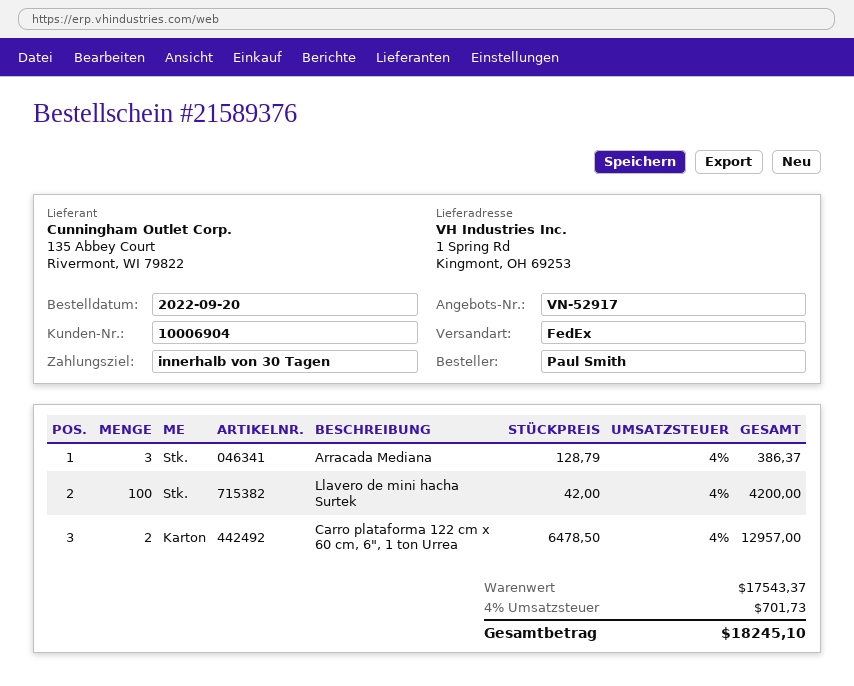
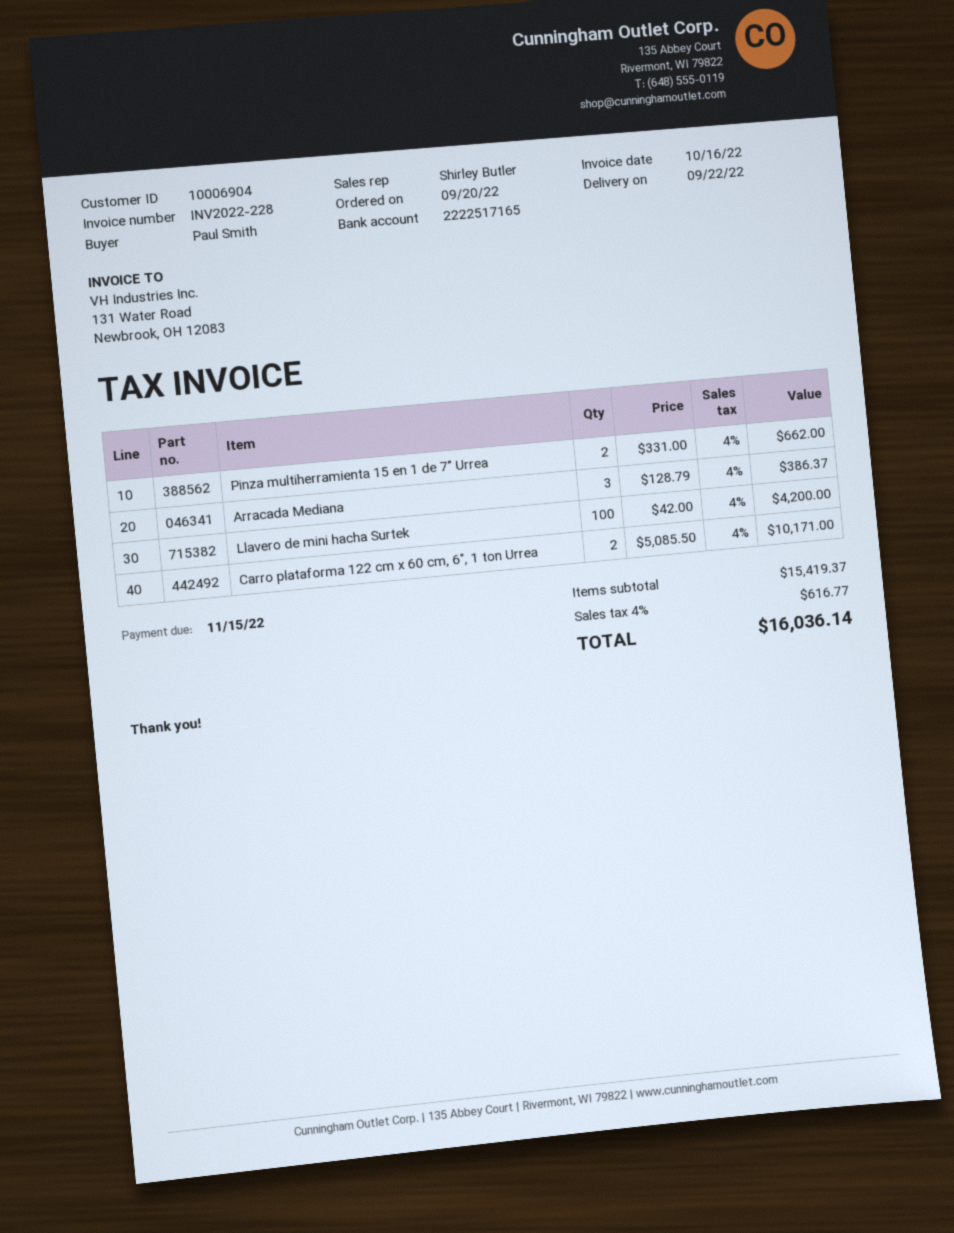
Carro plataforma 122 cm x 60 cm, 6", 1 ton Urrea: 2 x 6478.50 = 12957.00 -> 2 x 5085.50 = 10171.00
Pinza multiherramienta 15 en 1 de 7" Urrea: none -> 2 x 331.00 = 662.00
subtotal: 17543.37 -> 15419.37
tax: 4% = 701.73 -> 4% = 616.77
total: 18245.10 -> 16036.14

